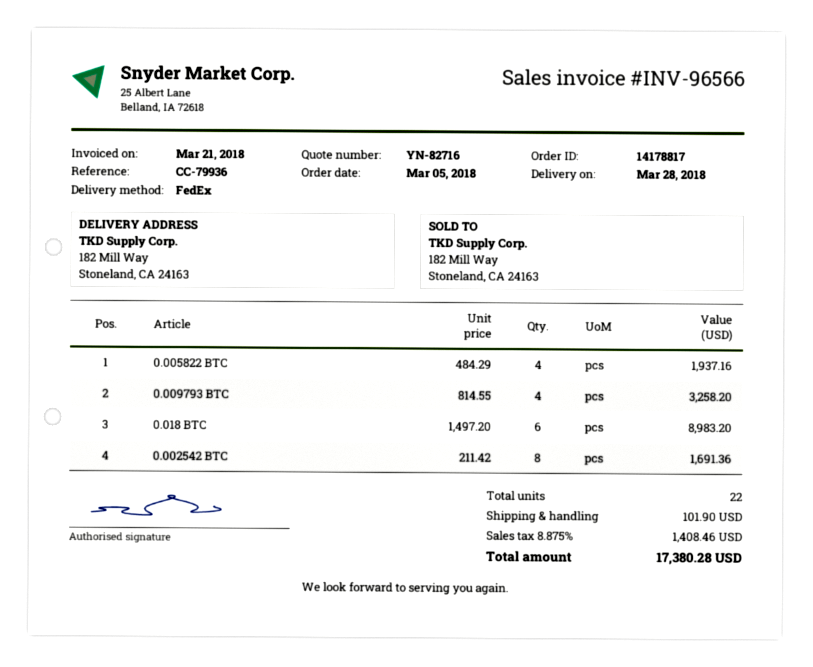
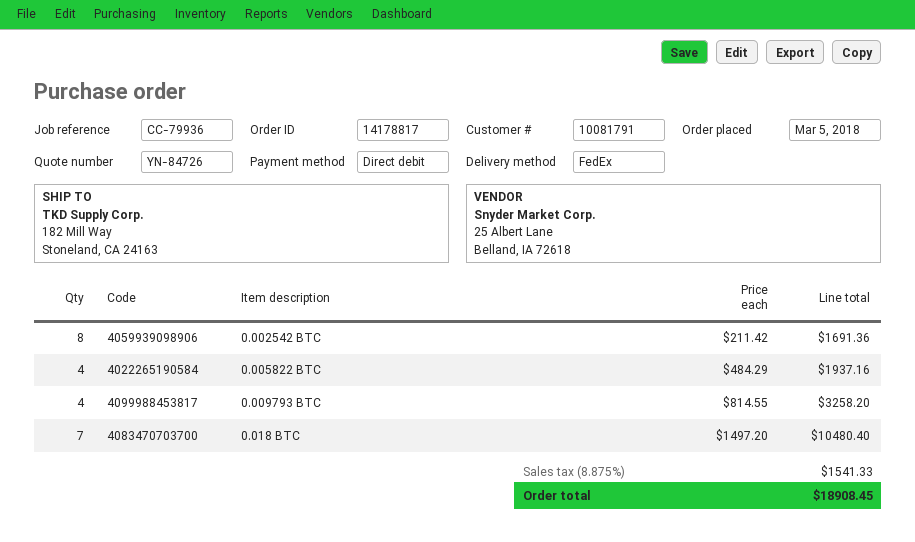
quote number: YN-82716 -> YN-84726
0.018 BTC: 6 x 1497.20 = 8983.20 -> 7 x 1497.20 = 10480.40
shipping: 101.90 -> none
tax: 8.875% = 1408.46 -> 8.875% = 1541.33
total: 17380.28 -> 18908.45

